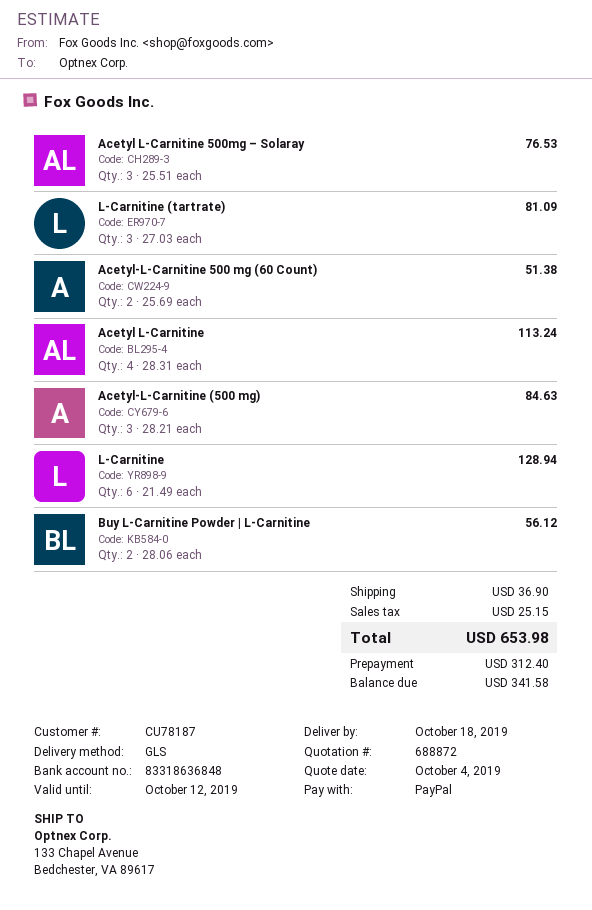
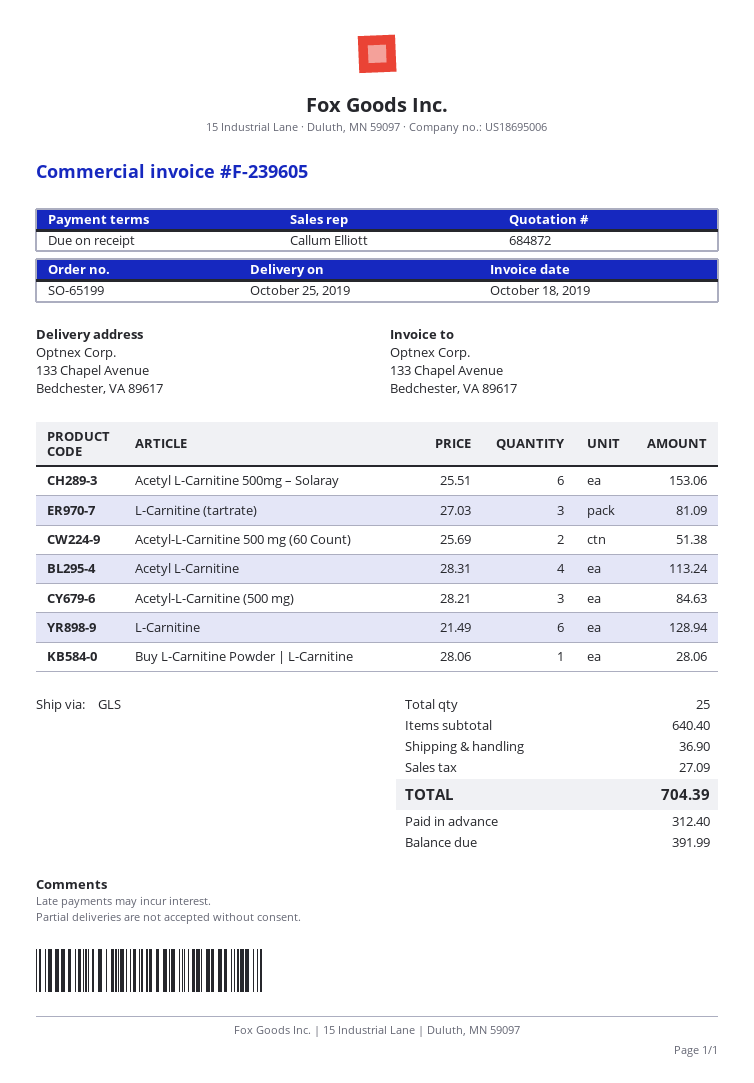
quote number: 688872 -> 684872
delivery date: 2019-10-18 -> 2019-10-25
Acetyl L-Carnitine 500mg – Solaray: 3 x 25.51 = 76.53 -> 6 x 25.51 = 153.06
Buy L-Carnitine Powder | L-Carnitine: 2 x 28.06 = 56.12 -> 1 x 28.06 = 28.06
tax: 25.15 -> 27.09
total: 653.98 -> 704.39
balance: 341.58 -> 391.99

